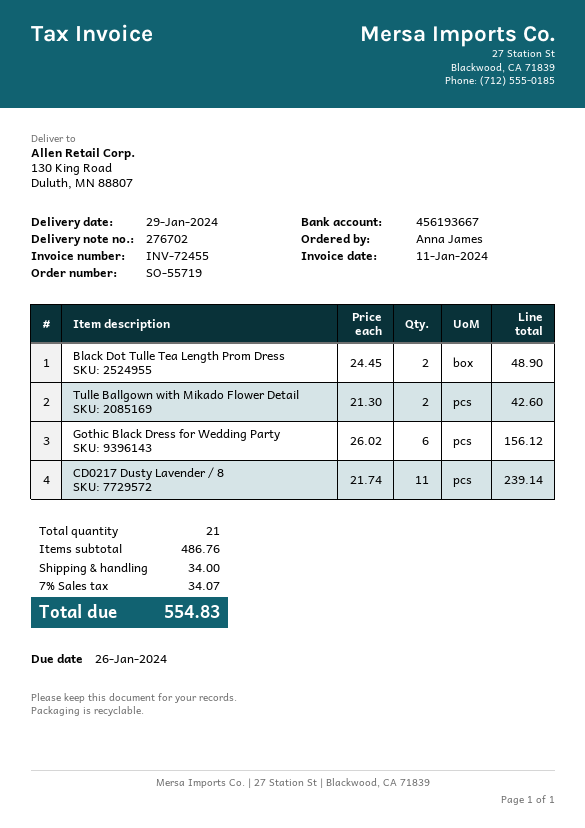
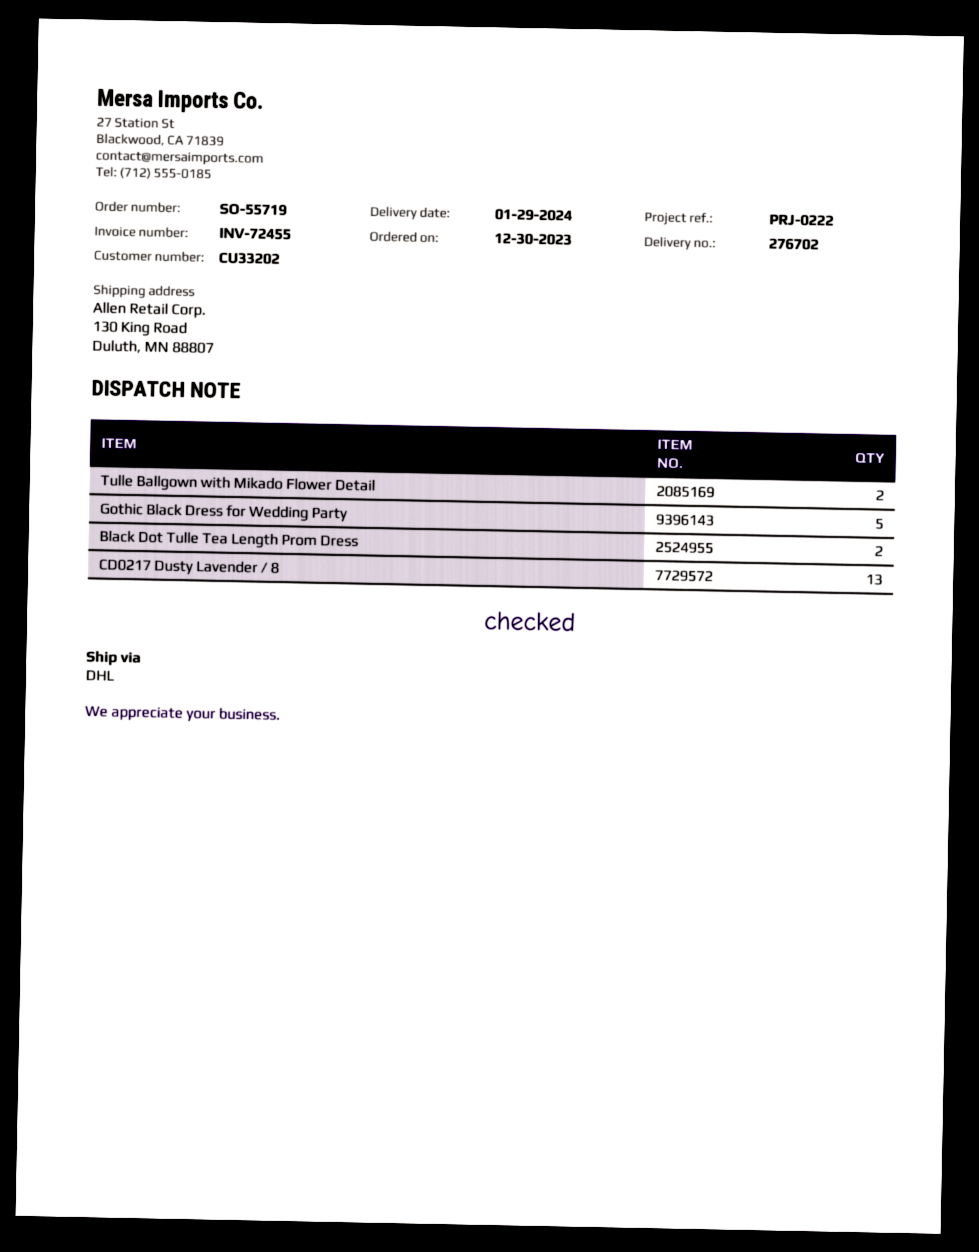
Gothic Black Dress for Wedding Party: 6 -> 5
CD0217 Dusty Lavender / 8: 11 -> 13

